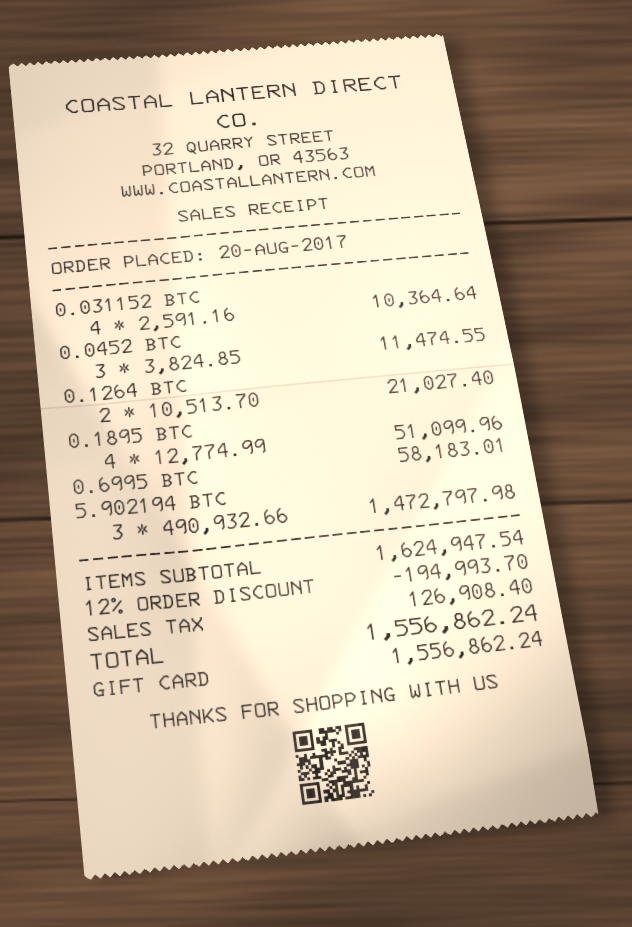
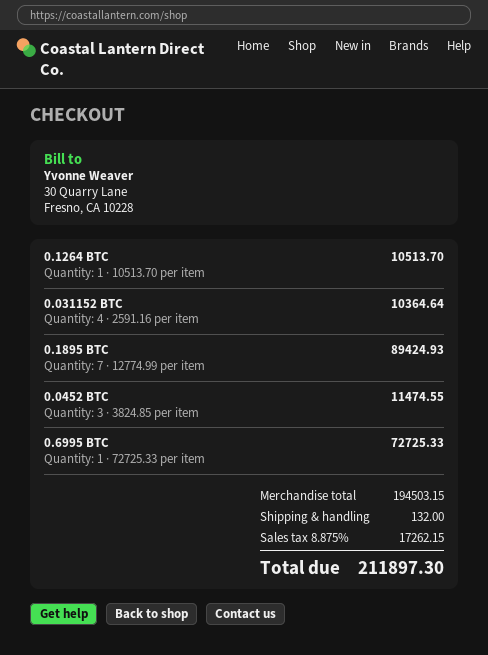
0.1264 BTC: 2 x 10513.70 = 21027.40 -> 1 x 10513.70 = 10513.70
0.1895 BTC: 4 x 12774.99 = 51099.96 -> 7 x 12774.99 = 89424.93
0.6995 BTC: 1 x 58183.01 = 58183.01 -> 1 x 72725.33 = 72725.33
5.902194 BTC: 3 x 490932.66 = 1472797.98 -> none
subtotal: 1624947.54 -> 194503.15
discount: 12% = 194993.70 -> none
shipping: none -> 132.00
tax: 126908.40 -> 17262.15
total: 1556862.24 -> 211897.30

